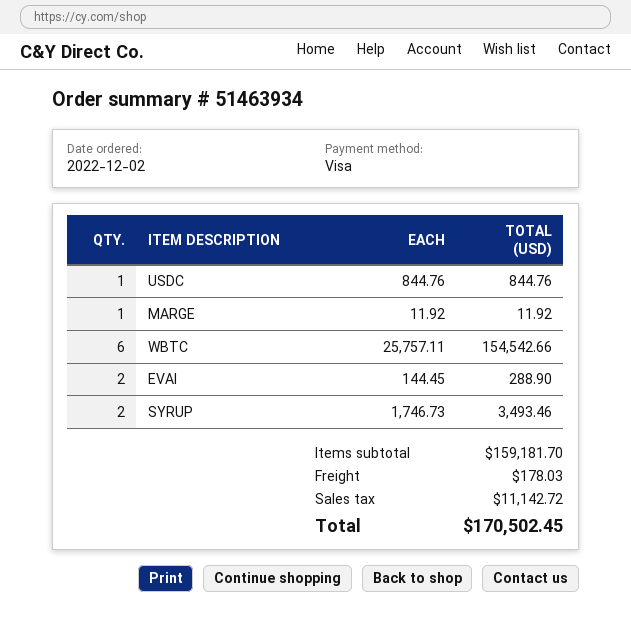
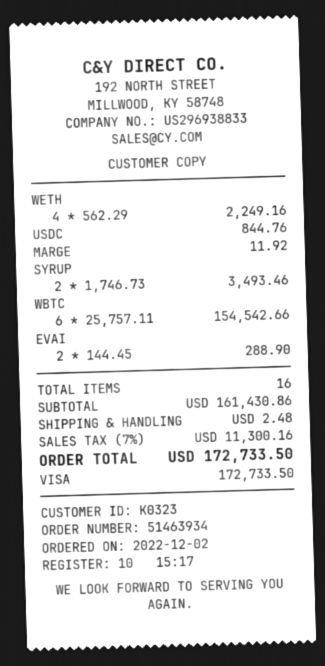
WETH: none -> 4 x 562.29 = 2249.16
subtotal: 159181.70 -> 161430.86
shipping: 178.03 -> 2.48
tax: 11142.72 -> 11300.16
total: 170502.45 -> 172733.50

